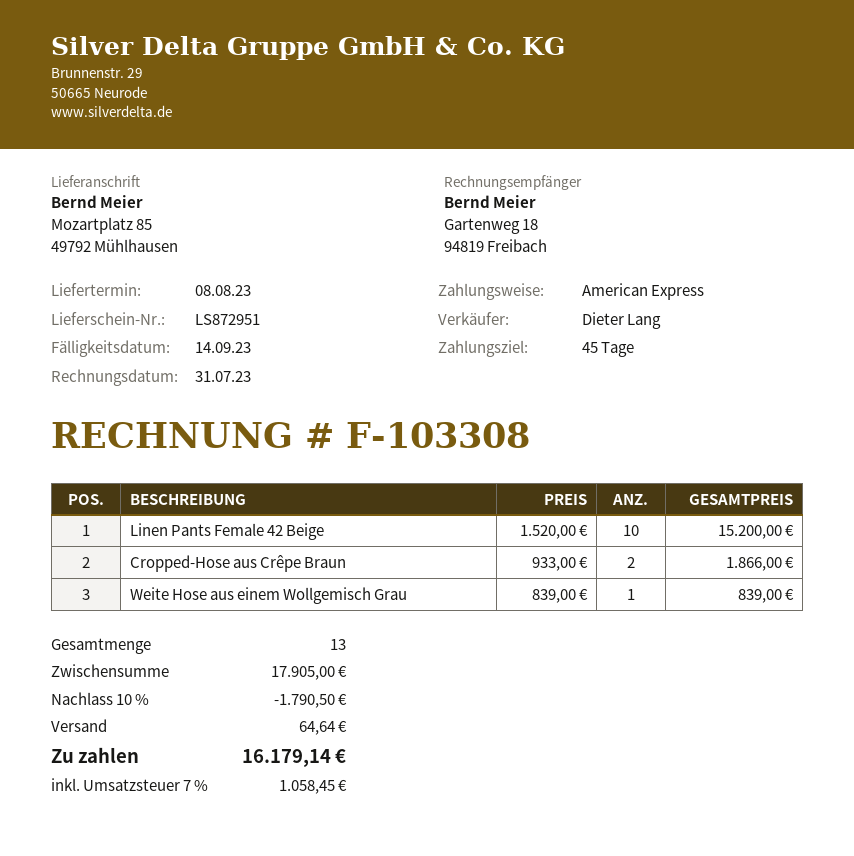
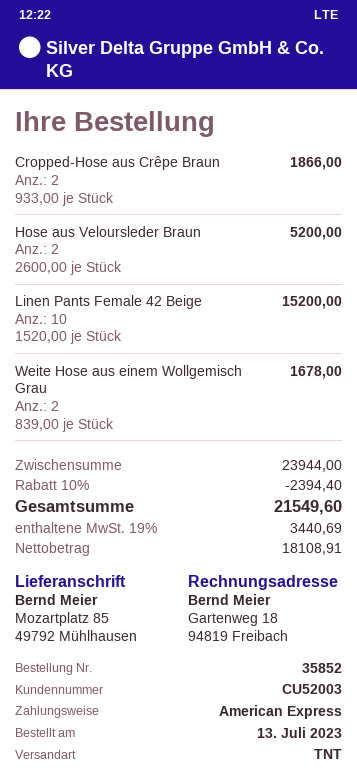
Weite Hose aus einem Wollgemisch Grau: 1 x 839.00 = 839.00 -> 2 x 839.00 = 1678.00
Hose aus Veloursleder Braun: none -> 2 x 2600.00 = 5200.00
subtotal: 17905.00 -> 23944.00
discount: 10% = 1790.50 -> 10% = 2394.40
shipping: 64.64 -> none
tax: 7% = 1058.45 -> 19% = 3440.69
total: 16179.14 -> 21549.60

